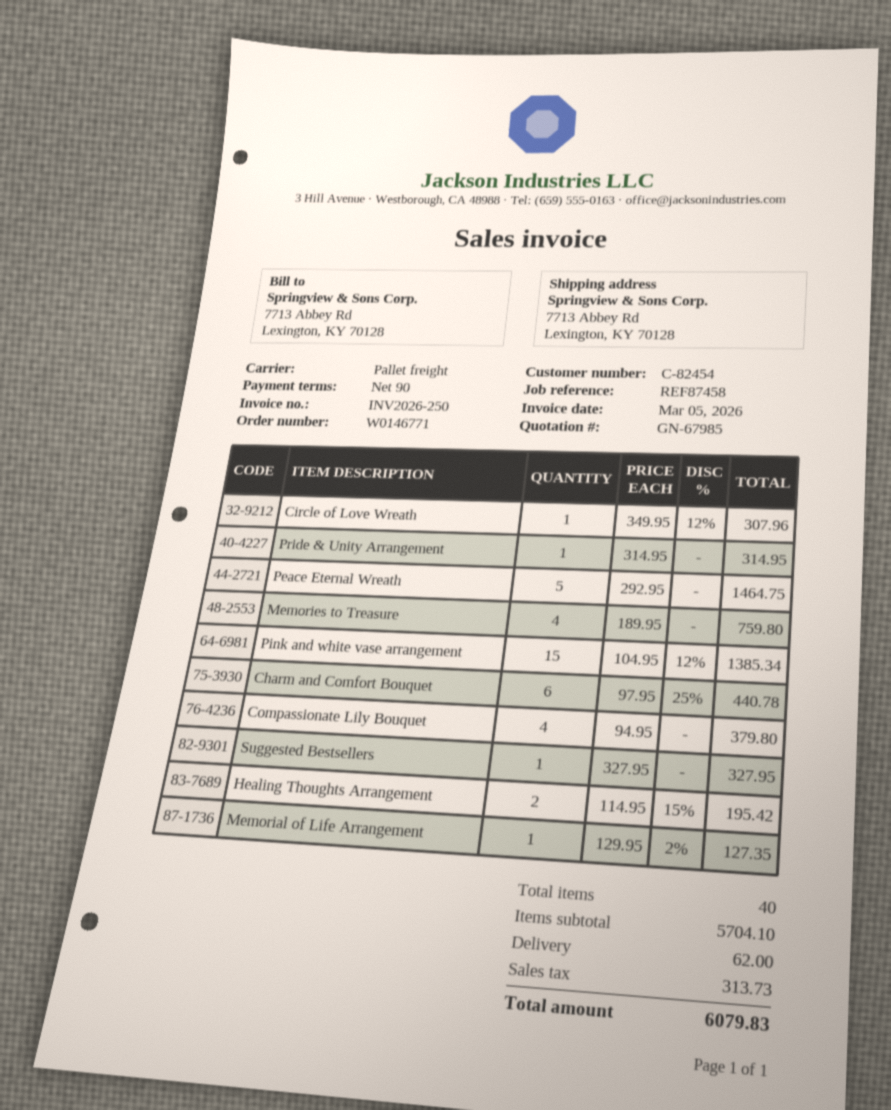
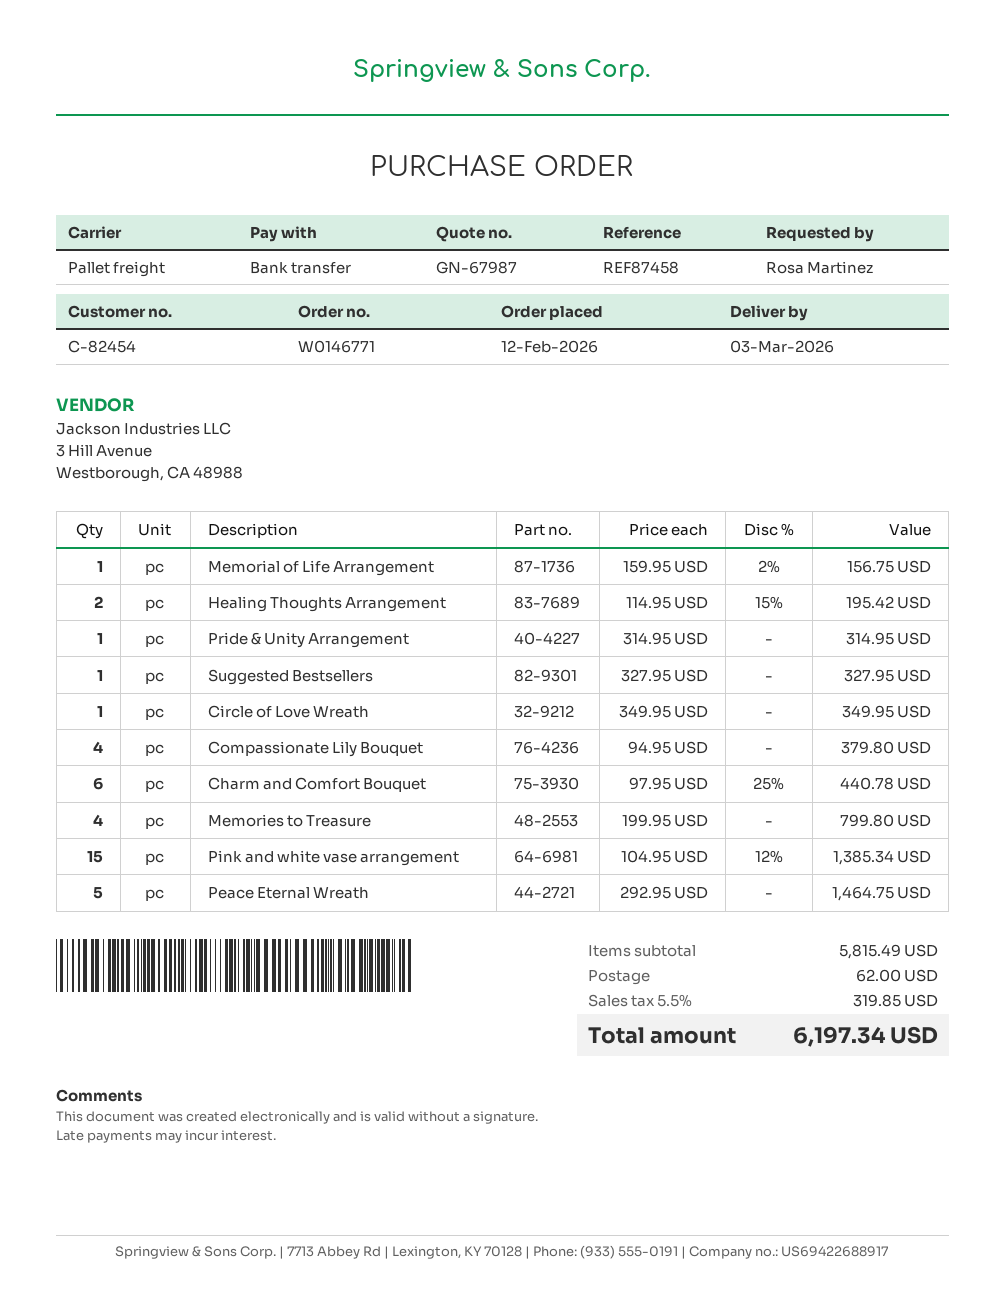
quote number: GN-67985 -> GN-67987
Circle of Love Wreath: 1 x 349.95 - 12% = 307.96 -> 1 x 349.95 = 349.95
Memories to Treasure: 4 x 189.95 = 759.80 -> 4 x 199.95 = 799.80
Memorial of Life Arrangement: 1 x 129.95 - 2% = 127.35 -> 1 x 159.95 - 2% = 156.75
subtotal: 5704.10 -> 5815.49
tax: 313.73 -> 319.85
total: 6079.83 -> 6197.34

